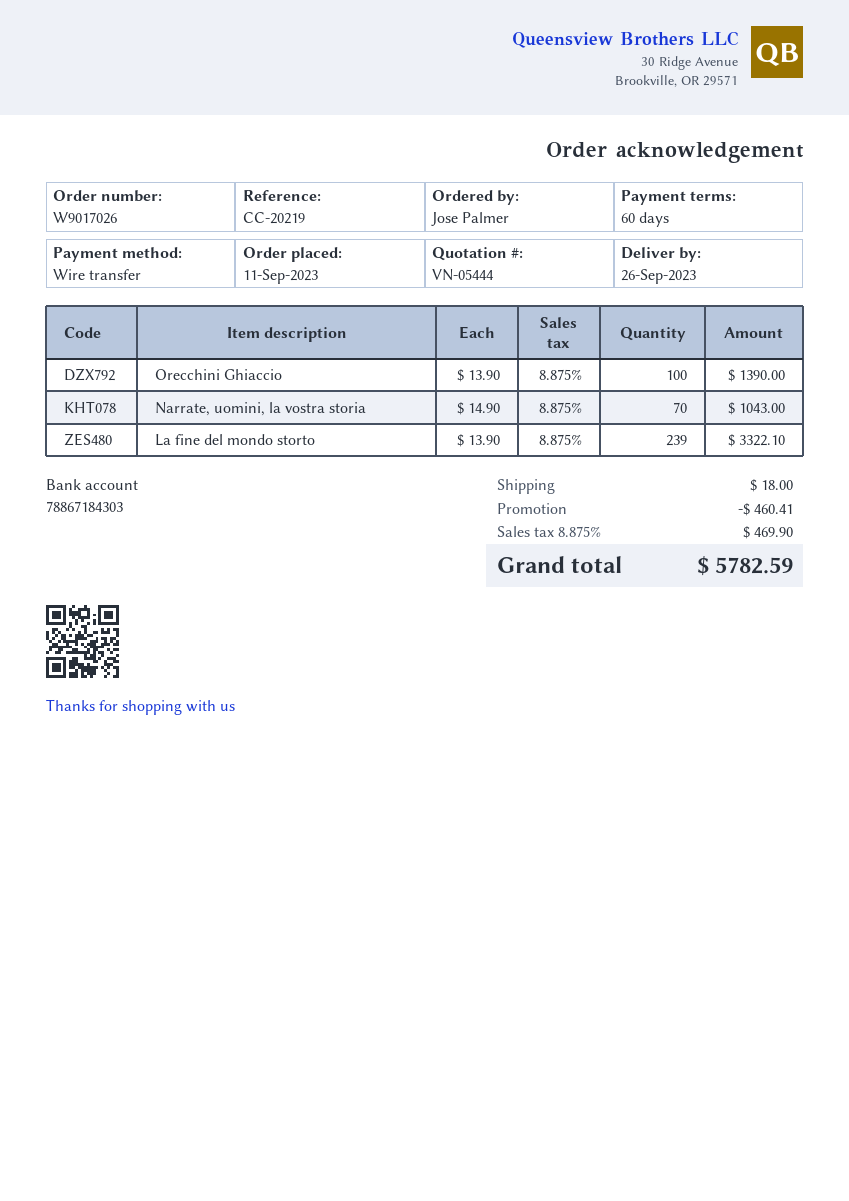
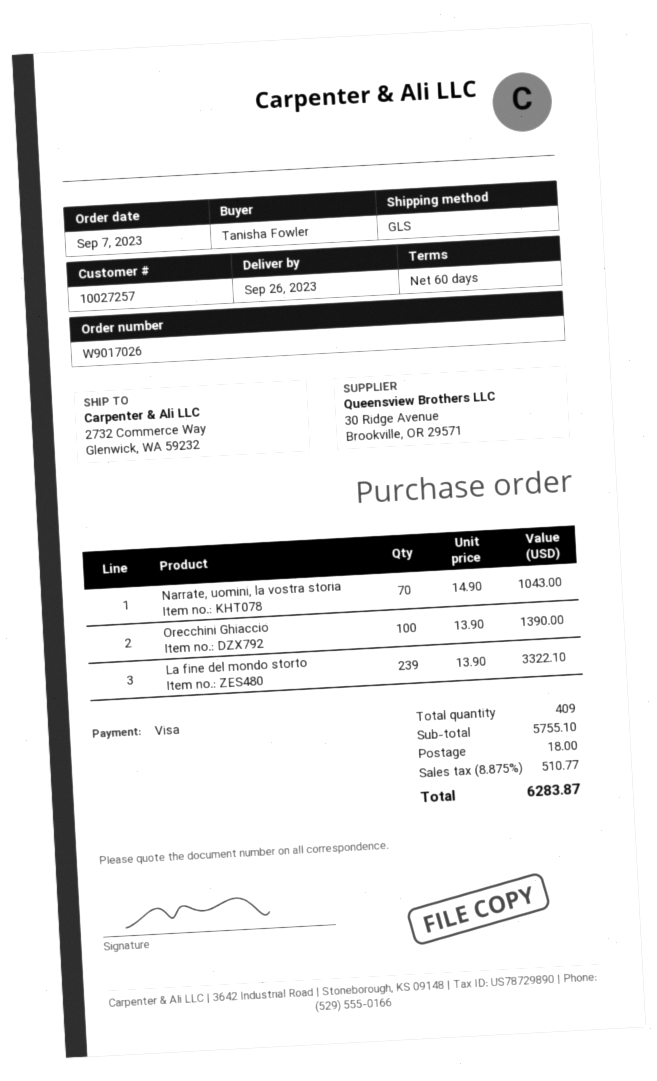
order date: 2023-09-11 -> 2023-09-07
ordered by: Jose Palmer -> Tanisha Fowler
payment method: bank transfer -> Visa
discount: 460.41 -> none
tax: 8.875% = 469.90 -> 8.875% = 510.77
total: 5782.59 -> 6283.87

